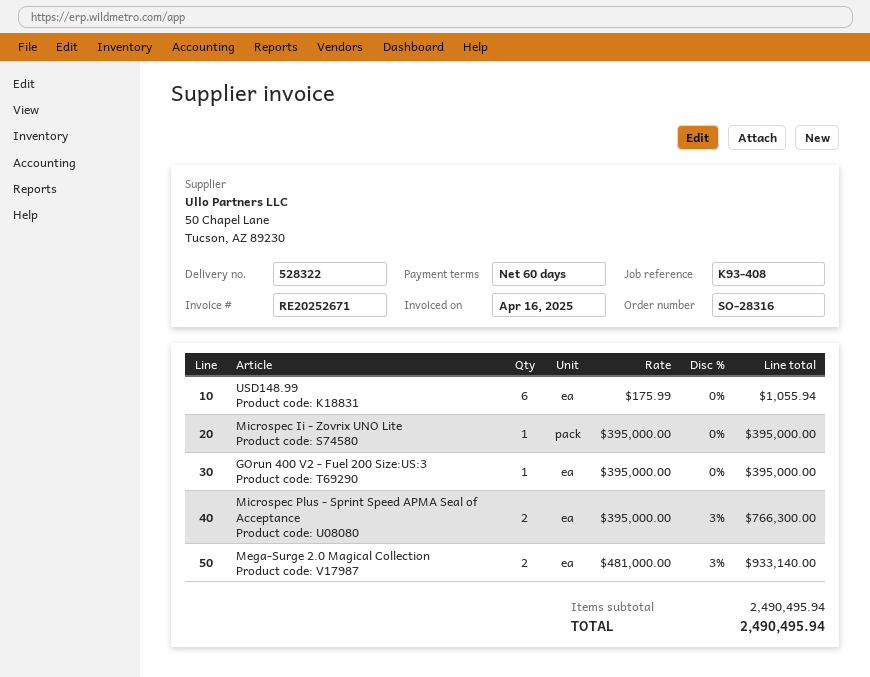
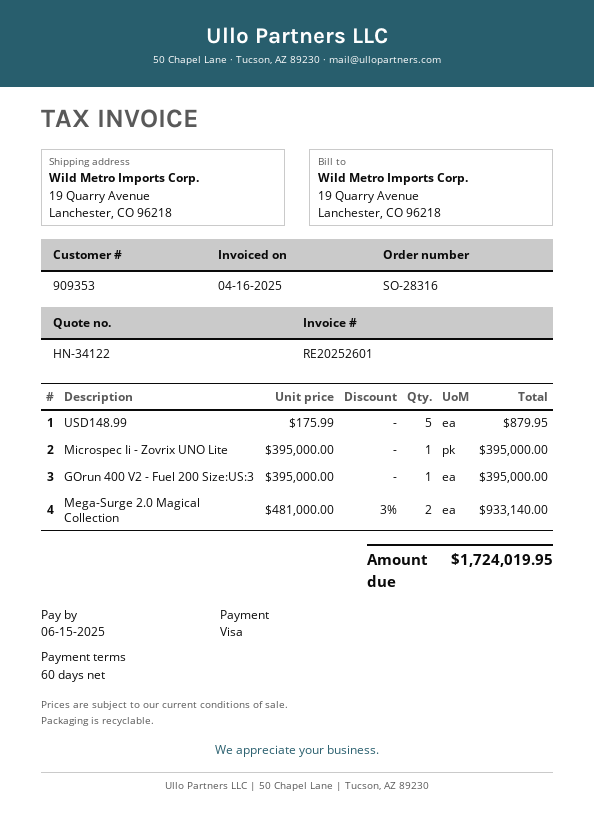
invoice number: RE20252671 -> RE20252601
USD148.99: 6 x 175.99 = 1055.94 -> 5 x 175.99 = 879.95
Microspec Plus - Sprint Speed APMA Seal of Acceptance: 2 x 395000.00 - 3% = 766300.00 -> none
total: 2490495.94 -> 1724019.95

